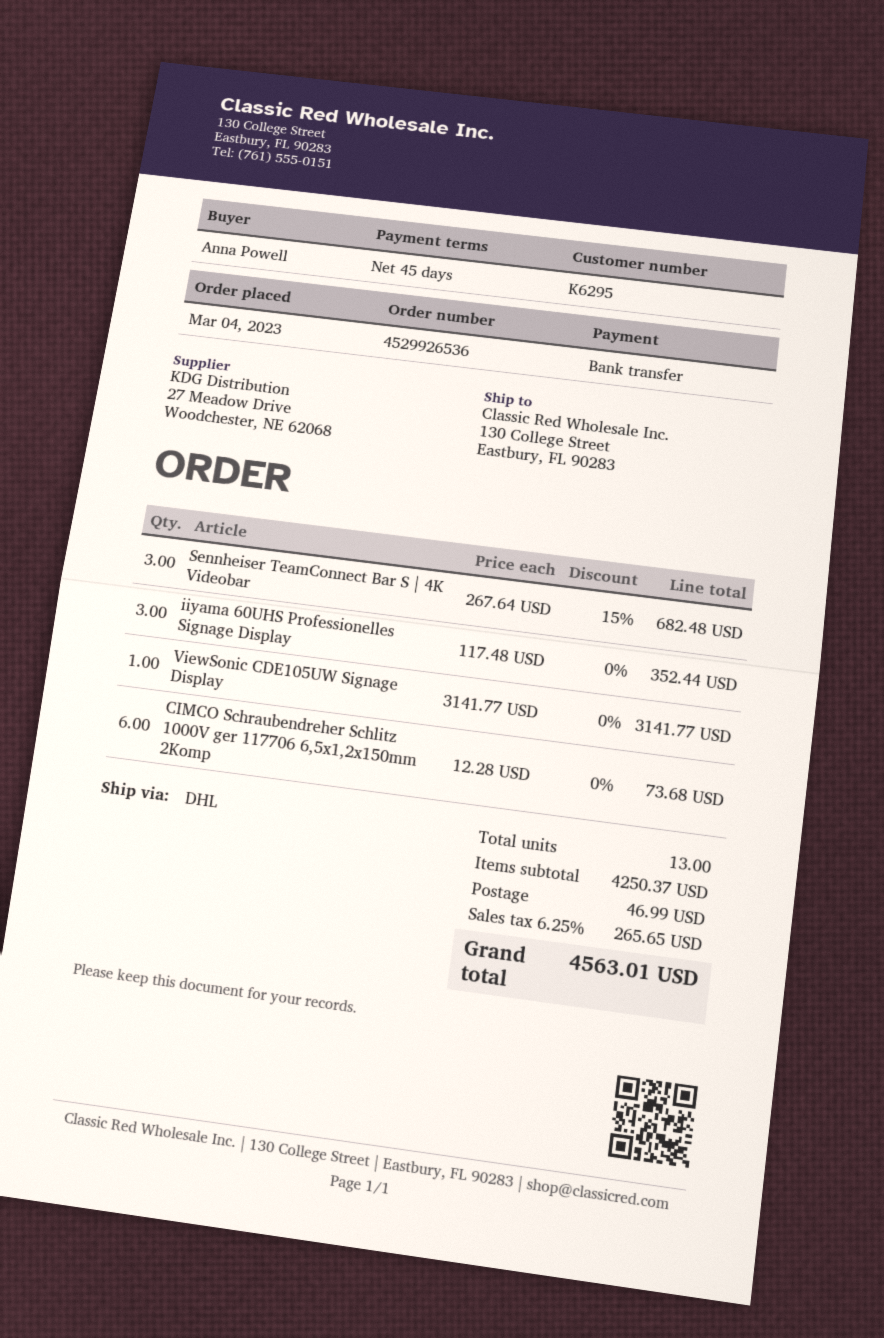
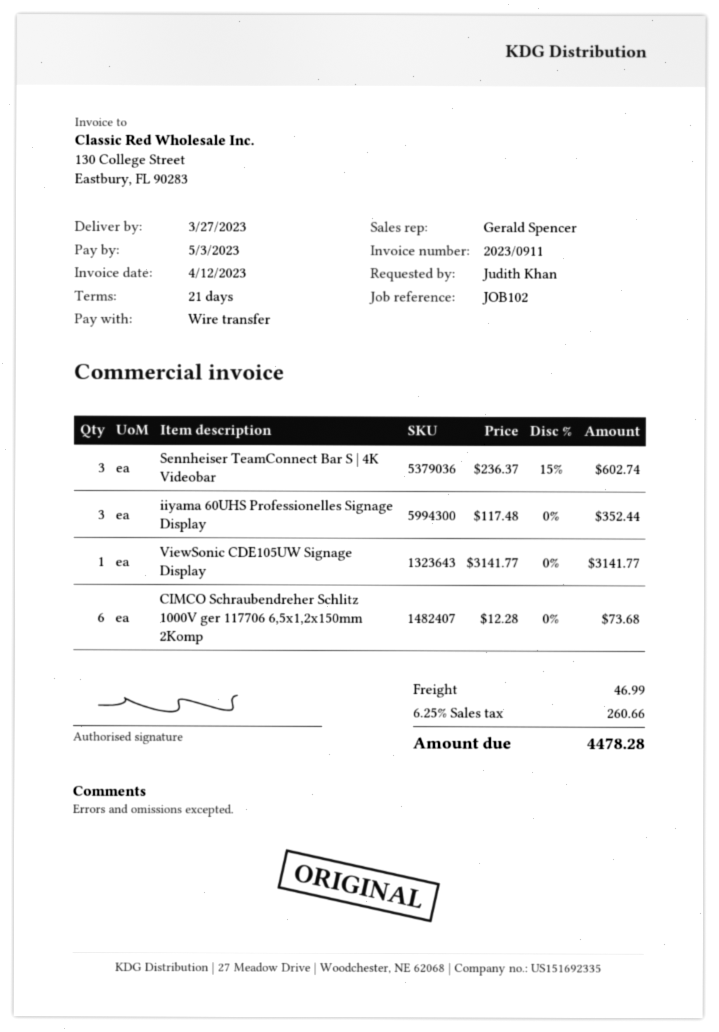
payment terms: 45 days -> 21 days
ordered by: Anna Powell -> Judith Khan
Sennheiser TeamConnect Bar S | 4K Videobar: 3 x 267.64 - 15% = 682.48 -> 3 x 236.37 - 15% = 602.74
tax: 6.25% = 265.65 -> 6.25% = 260.66
total: 4563.01 -> 4478.28

